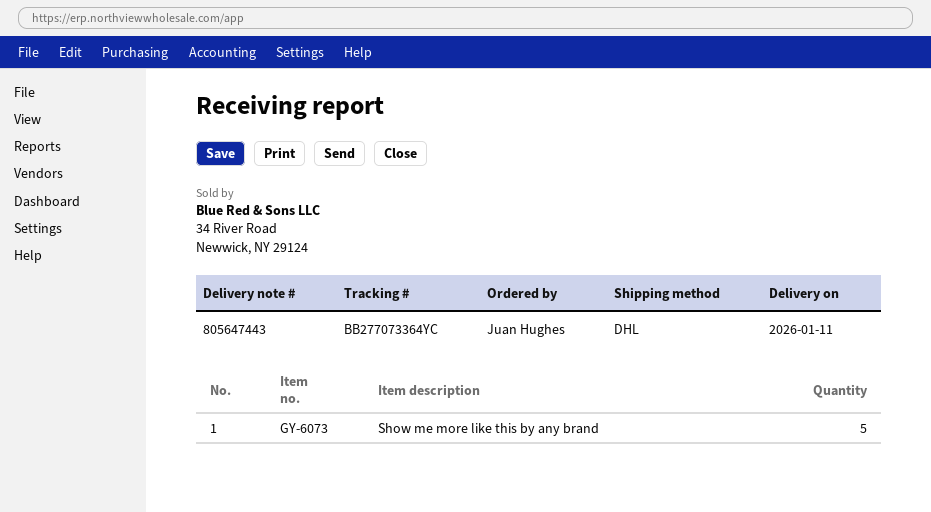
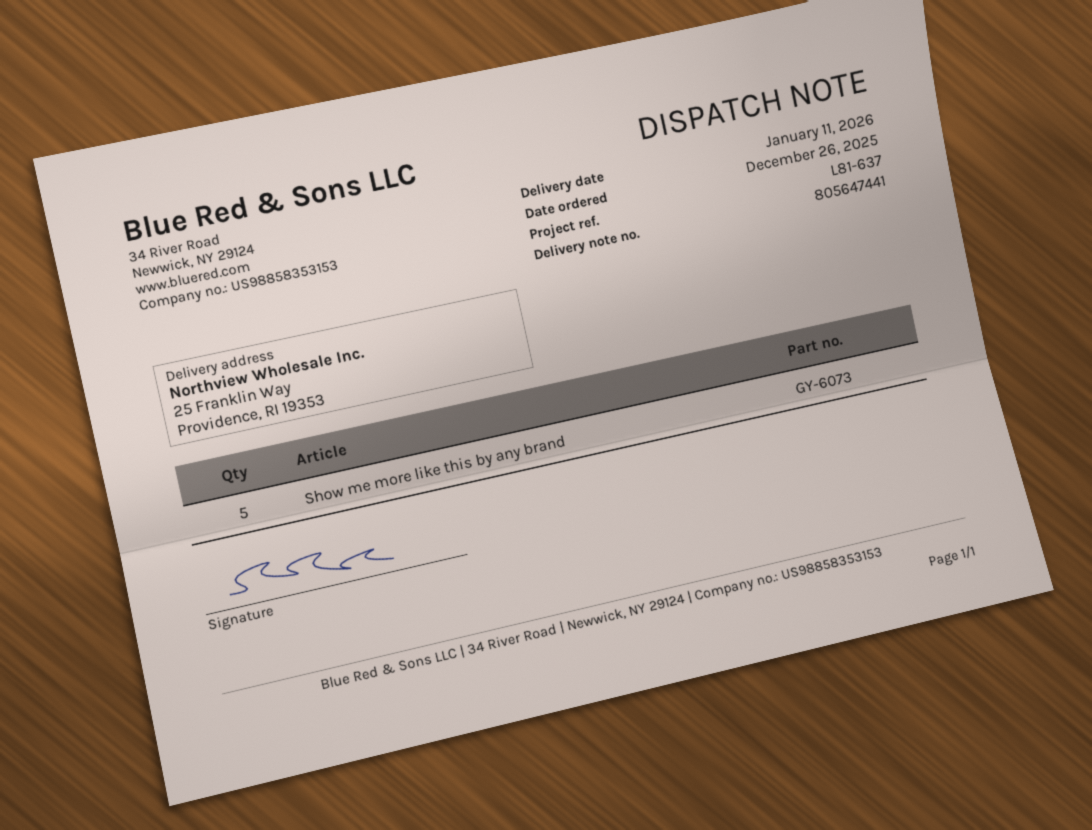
delivery note number: 805647443 -> 805647441

